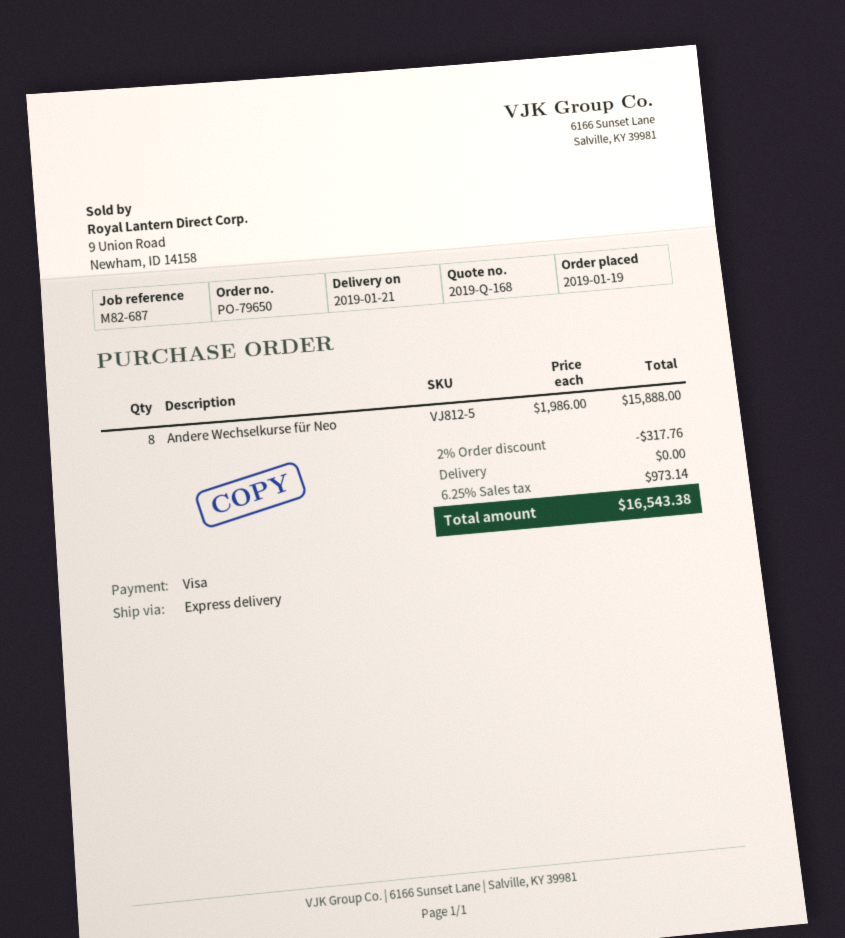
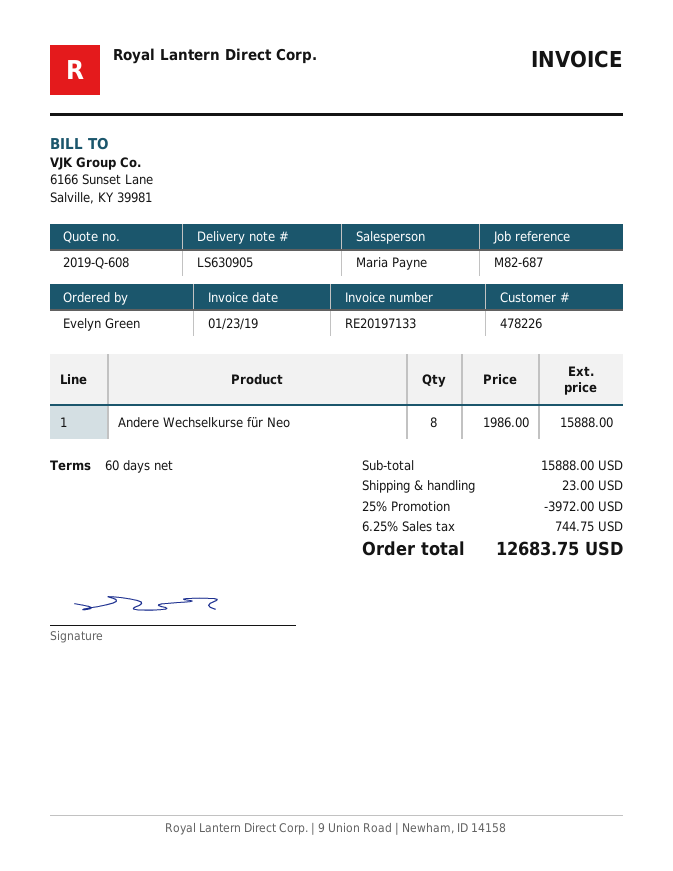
quote number: 2019-Q-168 -> 2019-Q-608
discount: 2% = 317.76 -> 25% = 3972.00
shipping: 0.00 -> 23.00
tax: 6.25% = 973.14 -> 6.25% = 744.75
total: 16543.38 -> 12683.75

